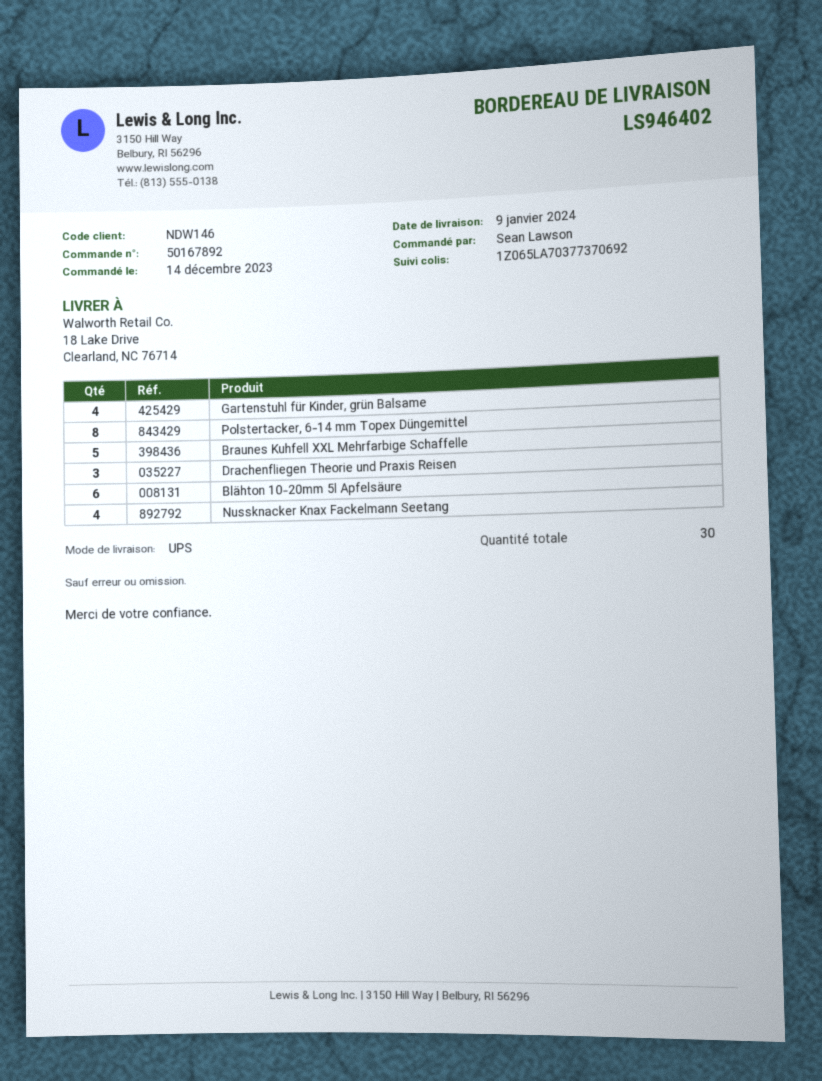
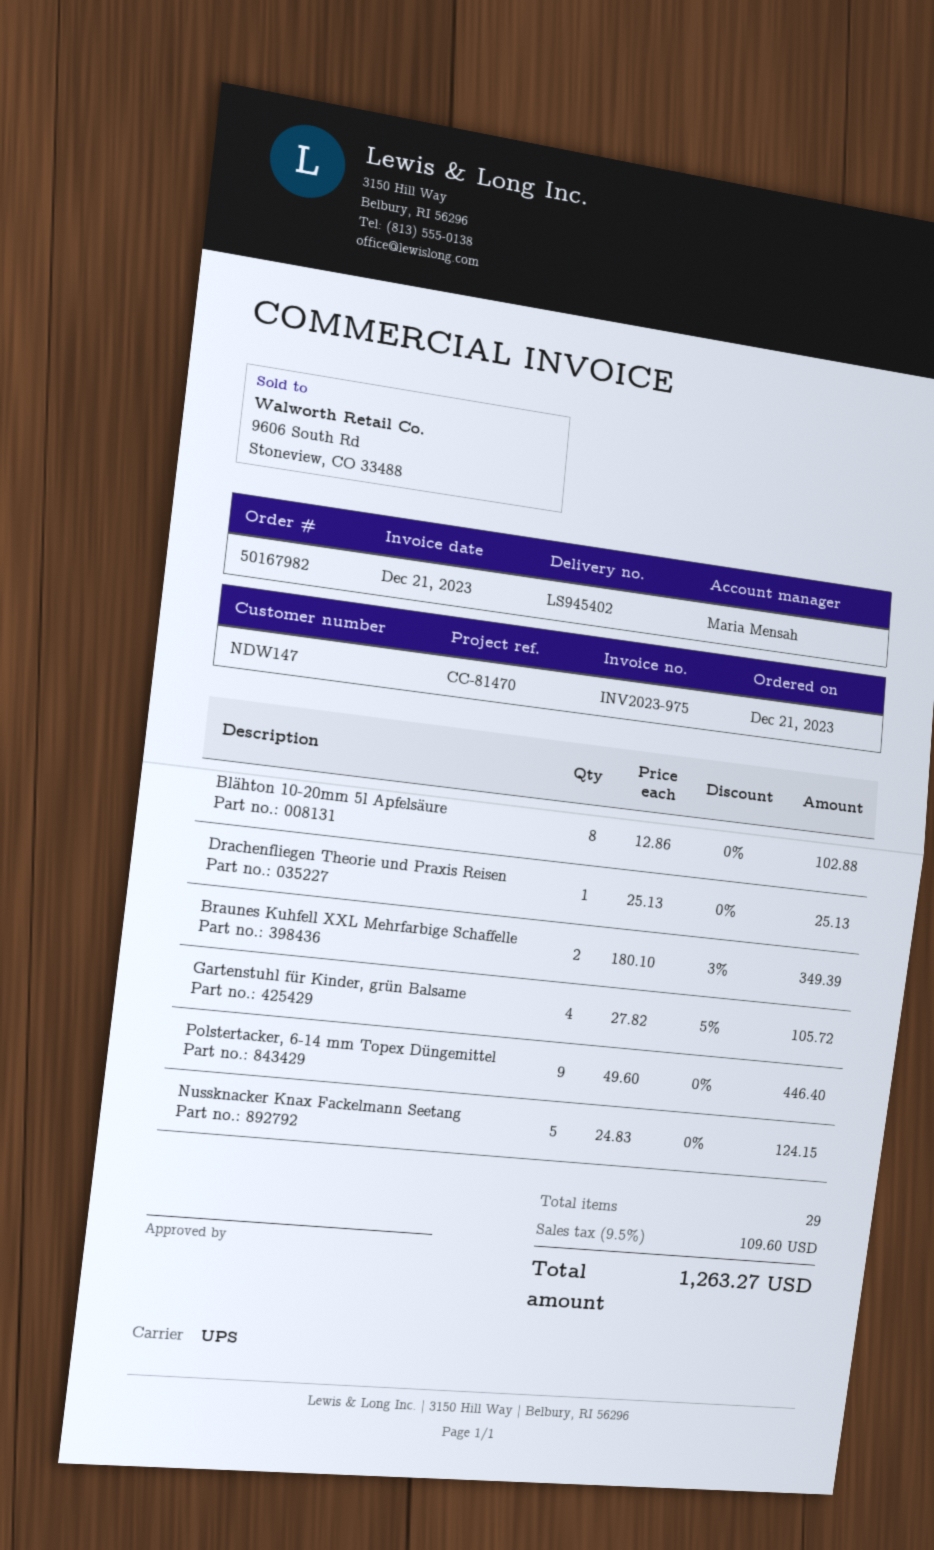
order number: 50167892 -> 50167982
order date: 2023-12-14 -> 2023-12-21
delivery note number: LS946402 -> LS945402
customer number: NDW146 -> NDW147
Polstertacker, 6-14 mm Topex Düngemittel: 8 -> 9
Braunes Kuhfell XXL Mehrfarbige Schaffelle: 5 -> 2
Drachenfliegen Theorie und Praxis Reisen: 3 -> 1
Blähton 10-20mm 5l Apfelsäure: 6 -> 8
Nussknacker Knax Fackelmann Seetang: 4 -> 5
total quantity: 30 -> 29

